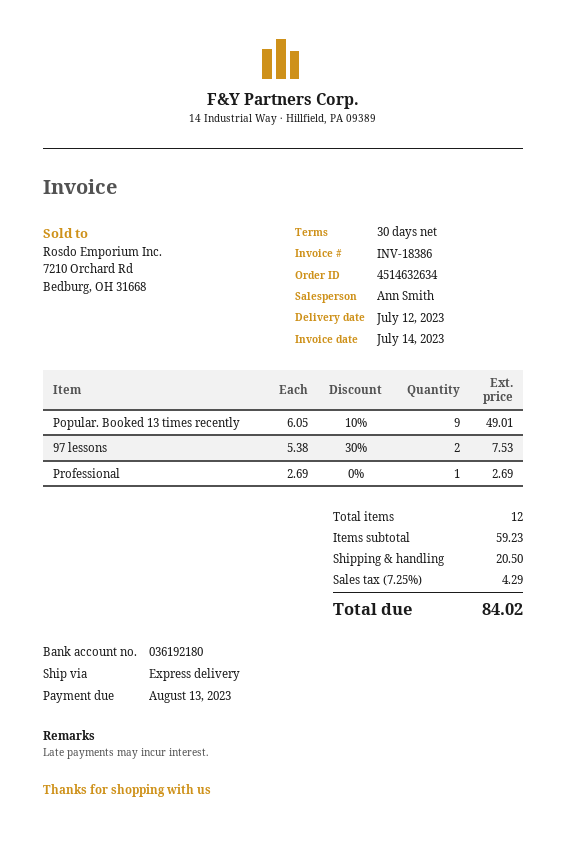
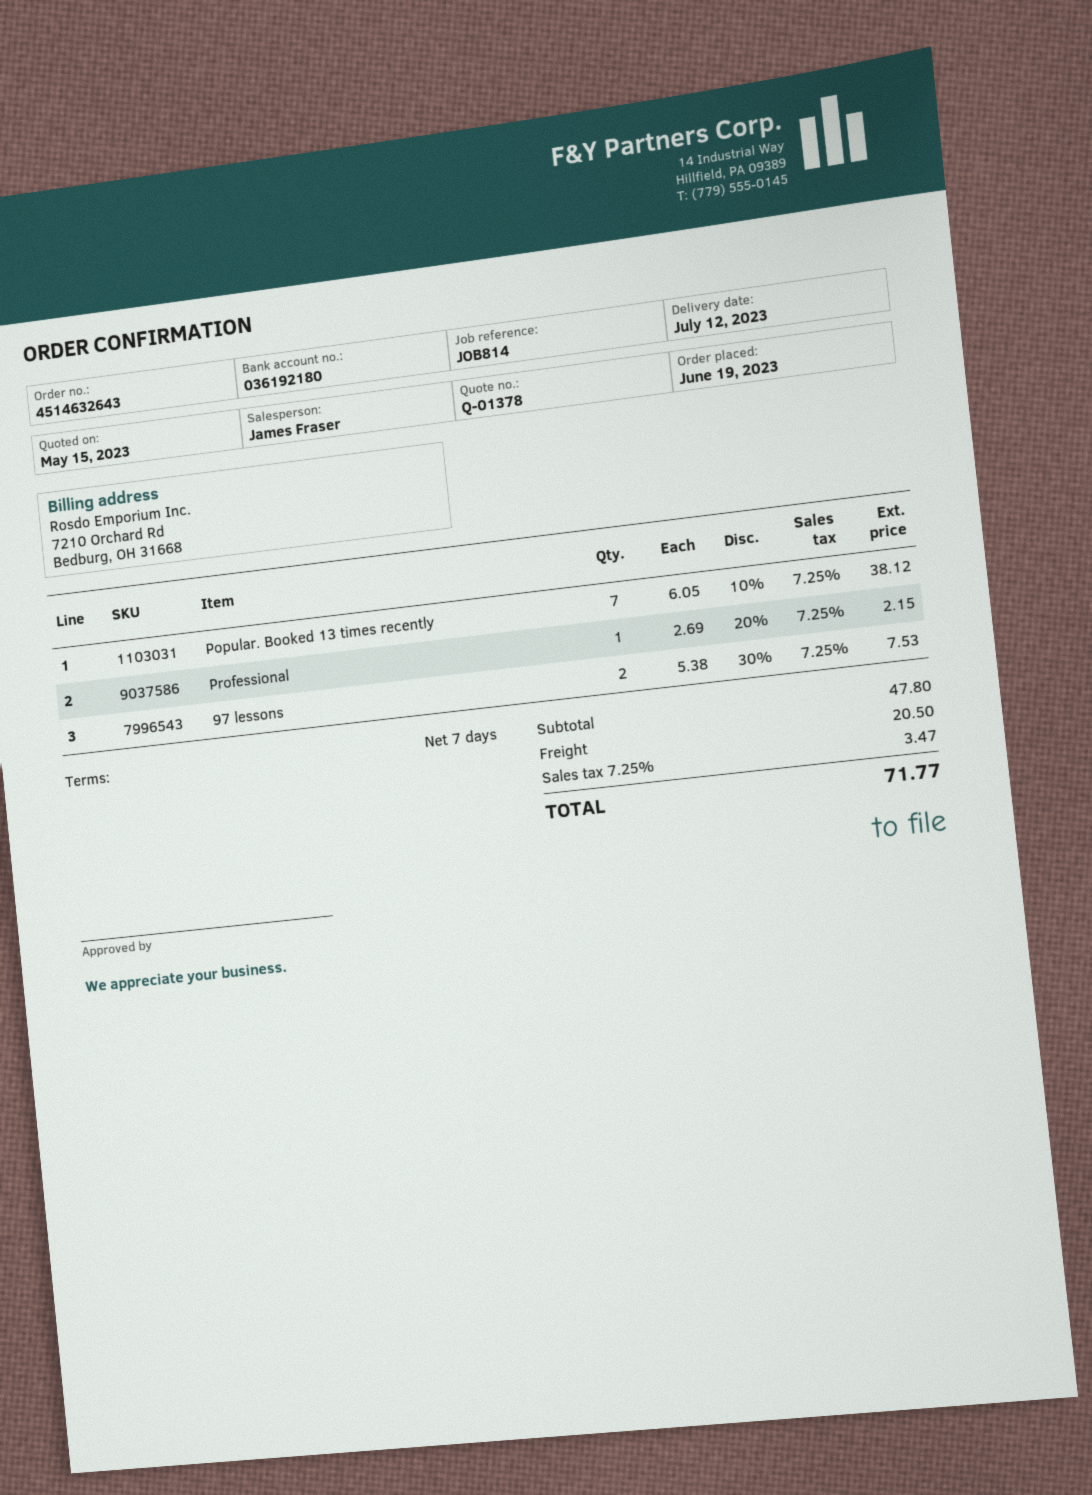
order number: 4514632634 -> 4514632643
payment terms: 30 days -> 7 days
sales rep: Ann Smith -> James Fraser
Popular. Booked 13 times recently: 9 x 6.05 - 10% = 49.01 -> 7 x 6.05 - 10% = 38.12
Professional: 1 x 2.69 = 2.69 -> 1 x 2.69 - 20% = 2.15
subtotal: 59.23 -> 47.80
tax: 7.25% = 4.29 -> 7.25% = 3.47
total: 84.02 -> 71.77

